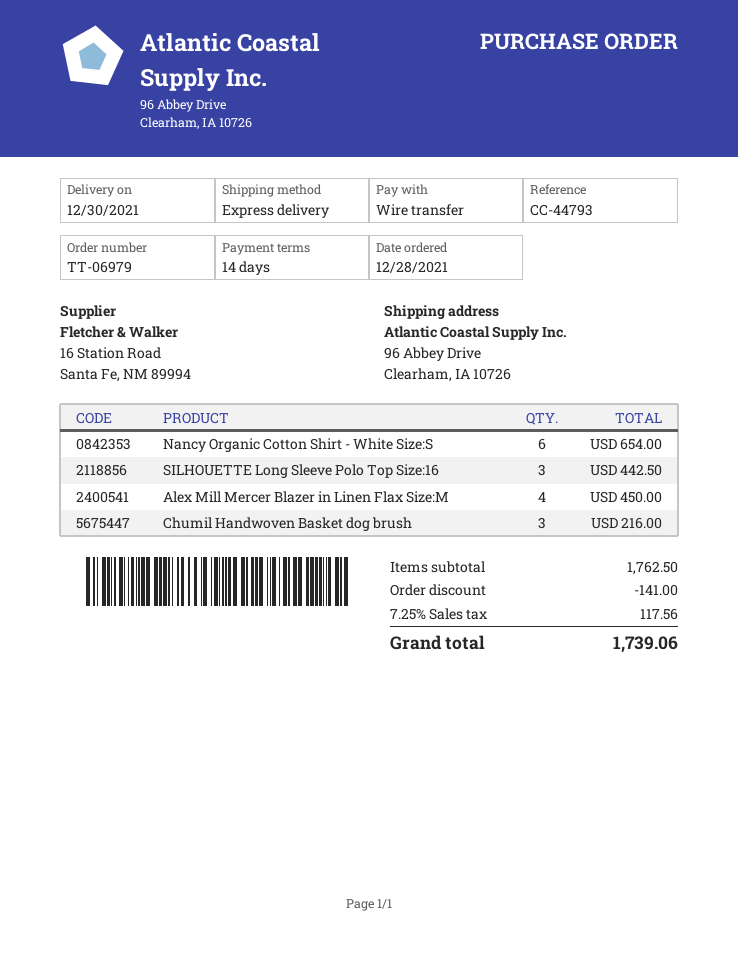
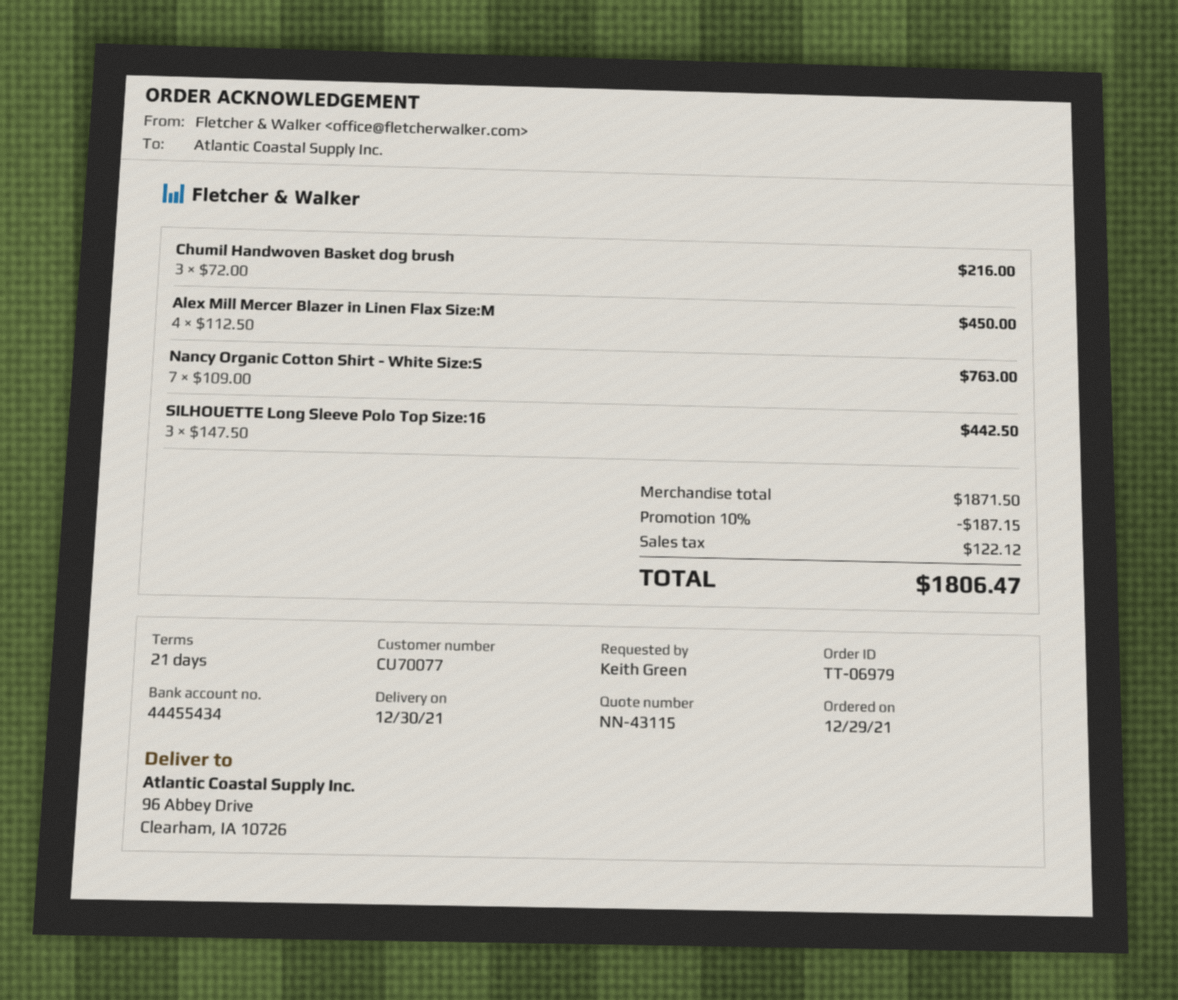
order date: 2021-12-28 -> 2021-12-29
payment terms: 14 days -> 21 days
Nancy Organic Cotton Shirt - White Size:S: 6 for 654.00 -> 7 for 763.00
subtotal: 1762.50 -> 1871.50
discount: 141.00 -> 187.15
tax: 117.56 -> 122.12
total: 1739.06 -> 1806.47

